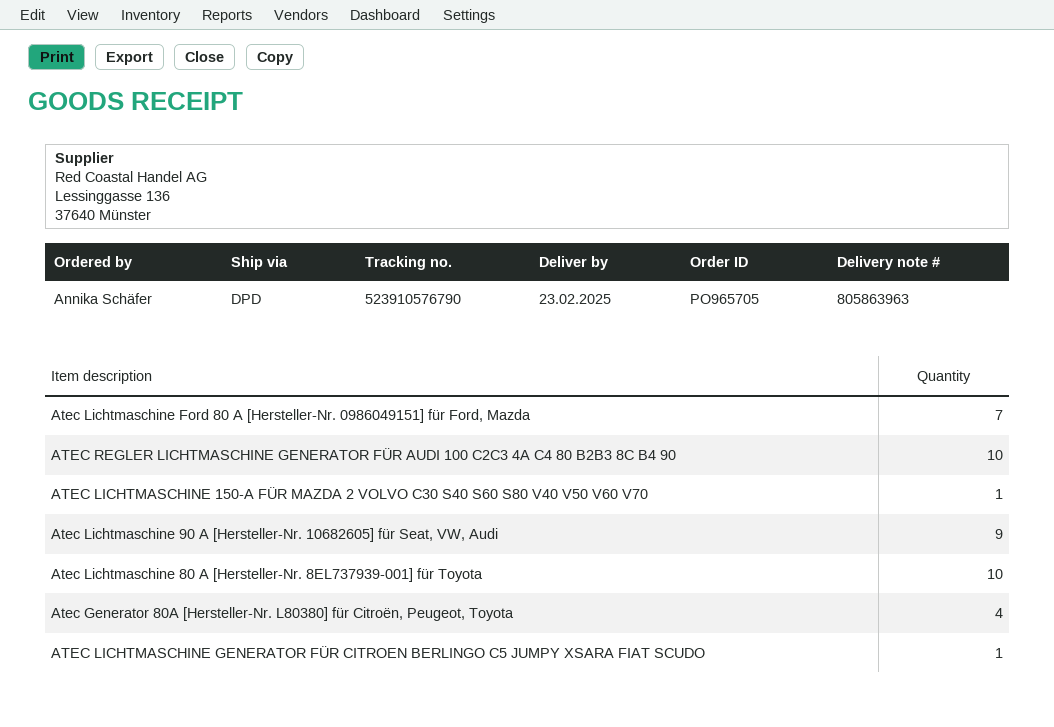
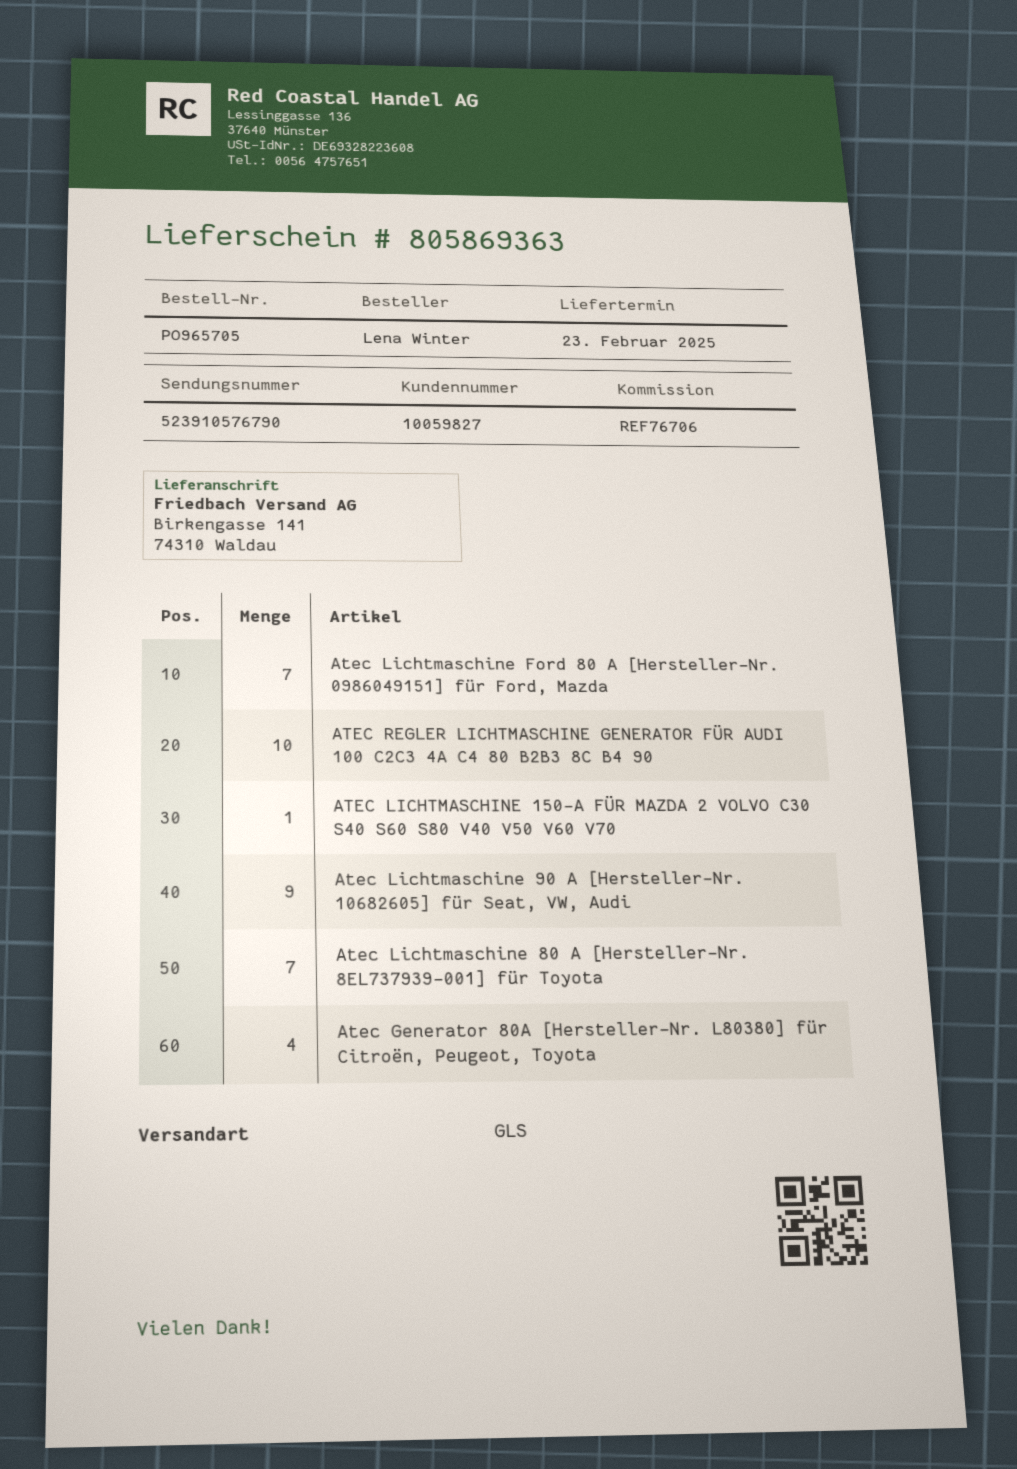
delivery note number: 805863963 -> 805869363
ordered by: Annika Schäfer -> Lena Winter
shipping method: DPD -> GLS
Atec Lichtmaschine 80 A [Hersteller-Nr. 8EL737939-001] für Toyota: 10 -> 7
ATEC LICHTMASCHINE GENERATOR FÜR CITROEN BERLINGO C5 JUMPY XSARA FIAT SCUDO: 1 -> none

